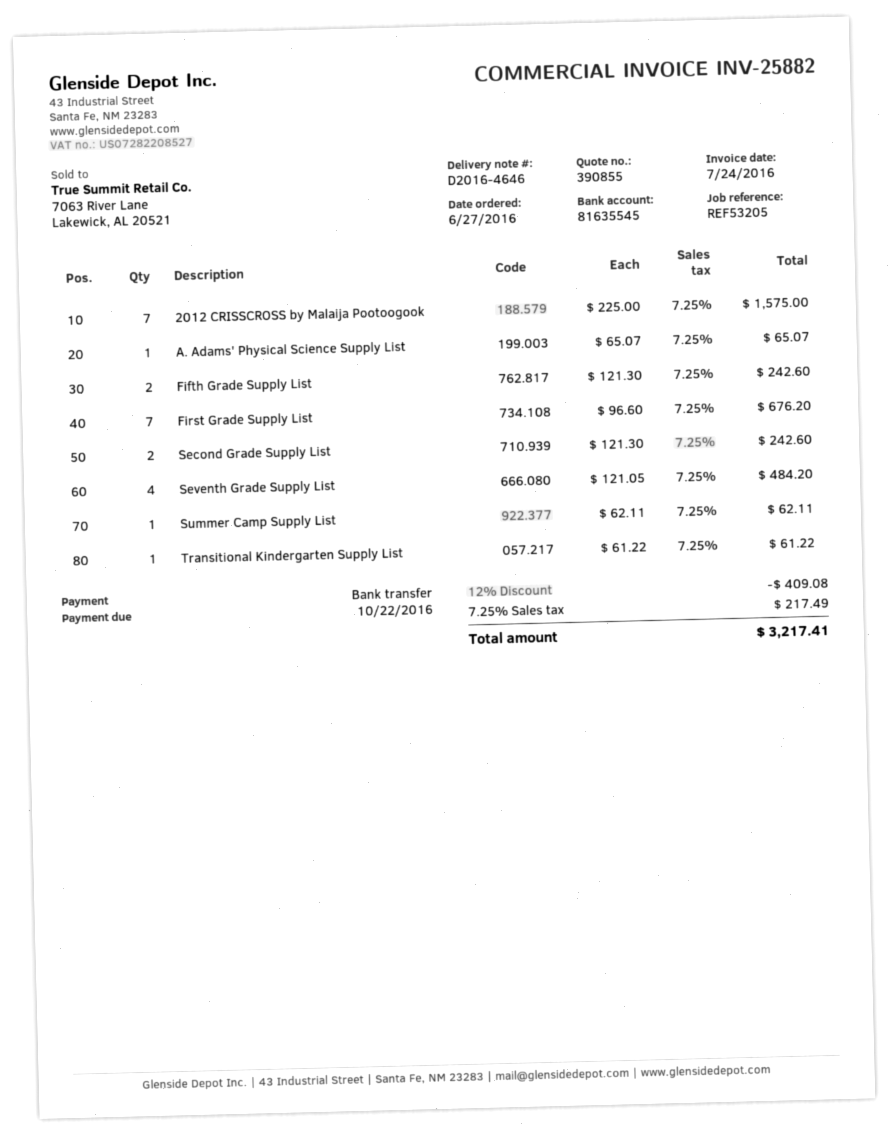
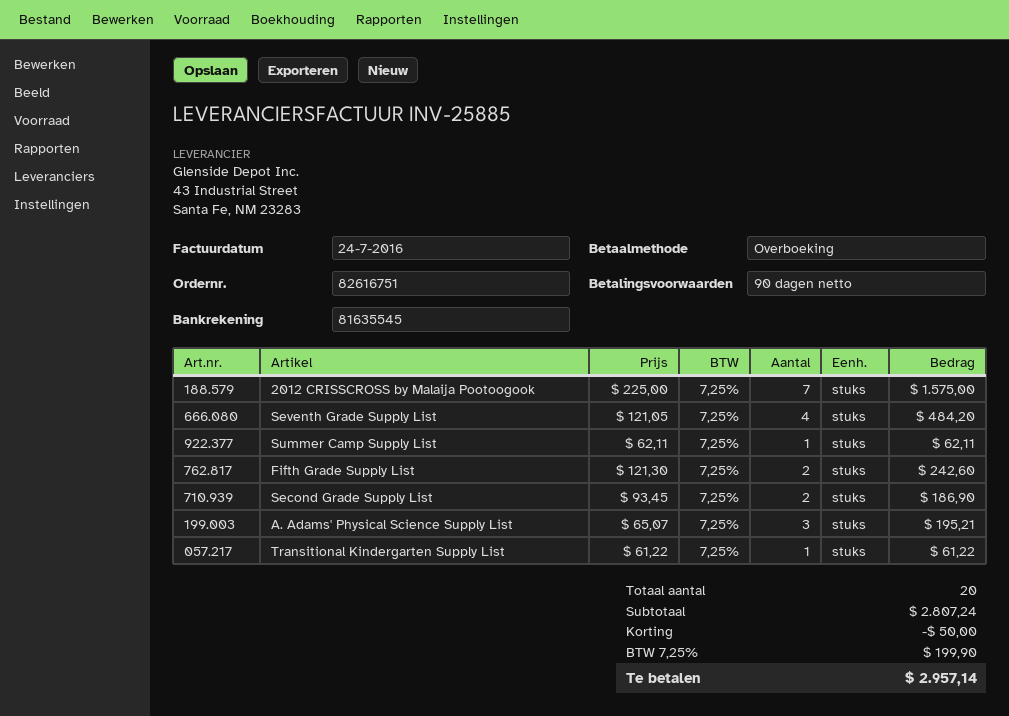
invoice number: INV-25882 -> INV-25885
A. Adams' Physical Science Supply List: 1 x 65.07 = 65.07 -> 3 x 65.07 = 195.21
First Grade Supply List: 7 x 96.60 = 676.20 -> none
Second Grade Supply List: 2 x 121.30 = 242.60 -> 2 x 93.45 = 186.90
discount: 409.08 -> 50.00
tax: 7.25% = 217.49 -> 7.25% = 199.90
total: 3217.41 -> 2957.14

